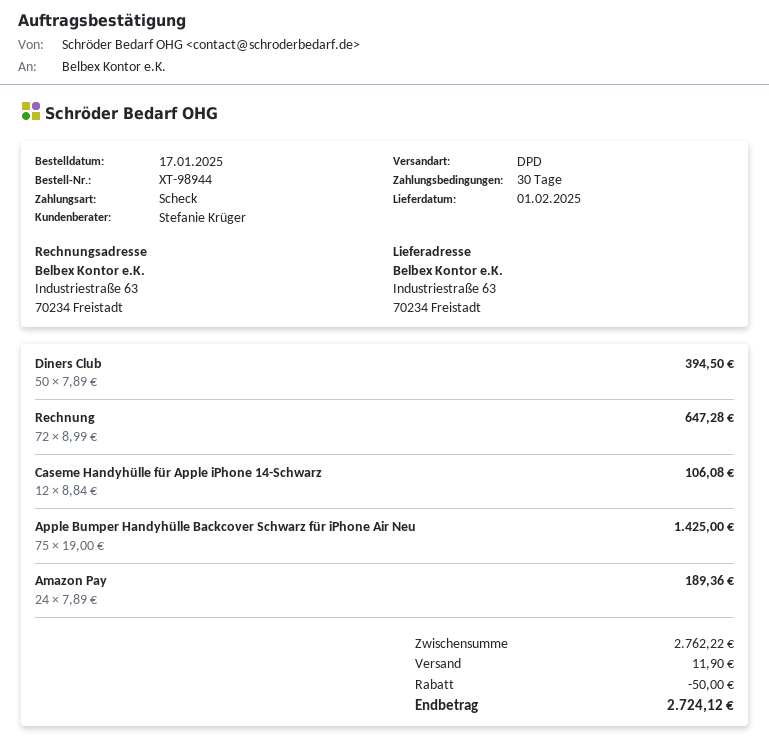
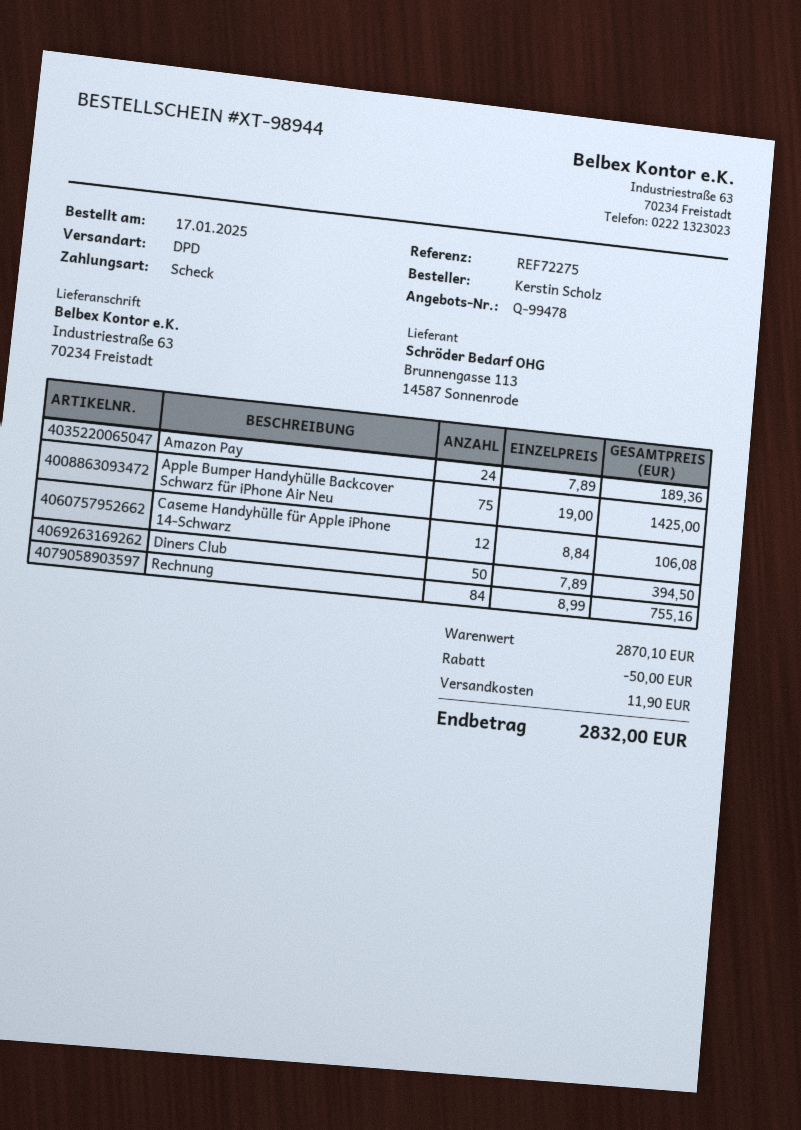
Rechnung: 72 x 8.99 = 647.28 -> 84 x 8.99 = 755.16
subtotal: 2762.22 -> 2870.10
total: 2724.12 -> 2832.00

